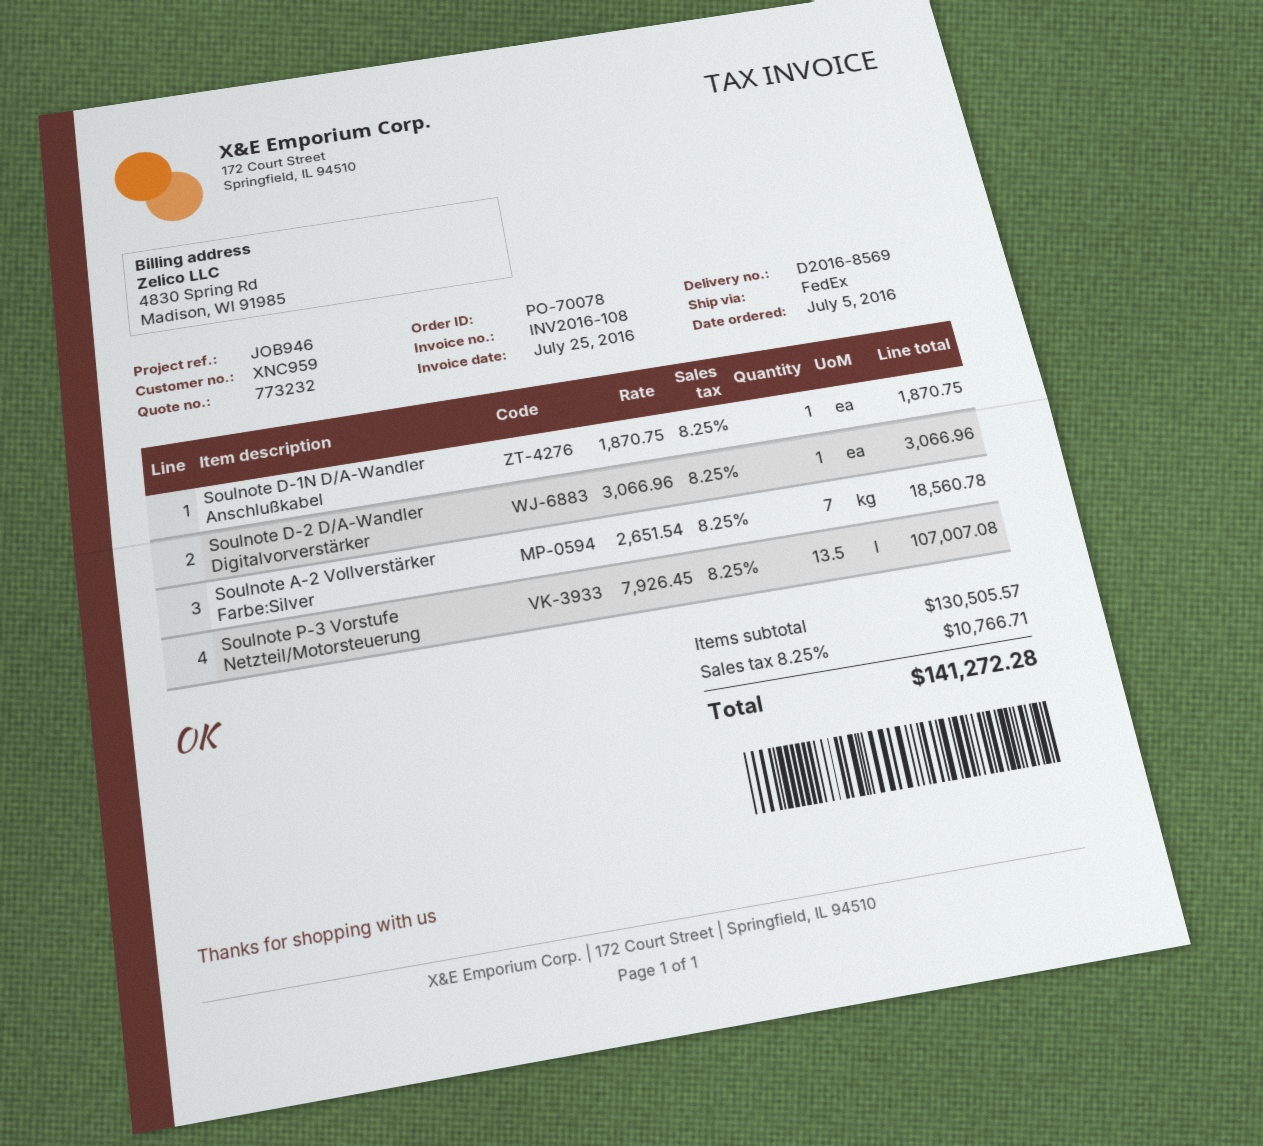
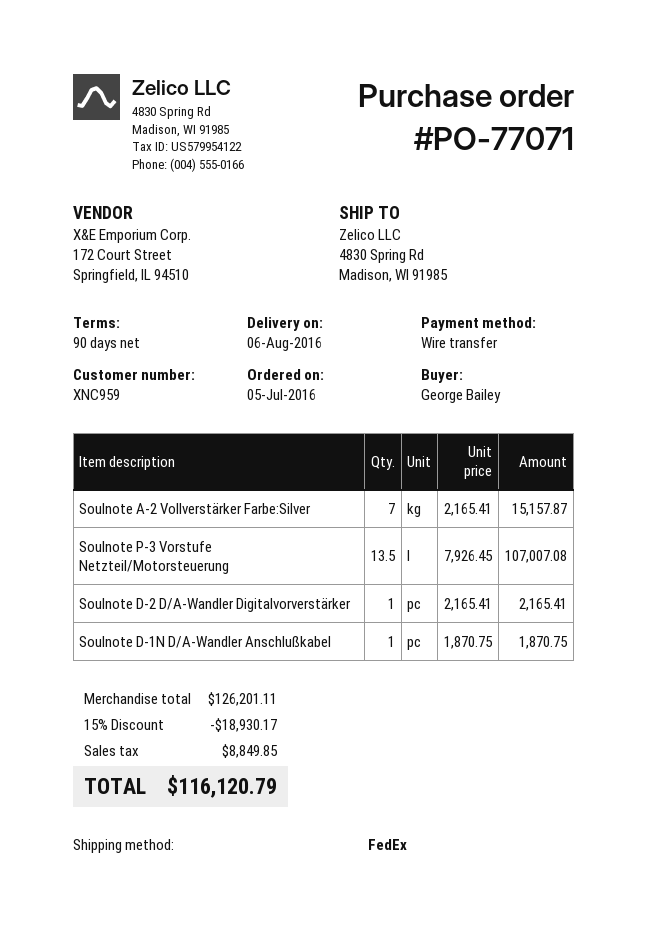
order number: PO-70078 -> PO-77071
Soulnote D-2 D/A-Wandler Digitalvorverstärker: 1 x 3066.96 = 3066.96 -> 1 x 2165.41 = 2165.41
Soulnote A-2 Vollverstärker Farbe:Silver: 7 x 2651.54 = 18560.78 -> 7 x 2165.41 = 15157.87
subtotal: 130505.57 -> 126201.11
discount: none -> 15% = 18930.17
tax: 10766.71 -> 8849.85
total: 141272.28 -> 116120.79

